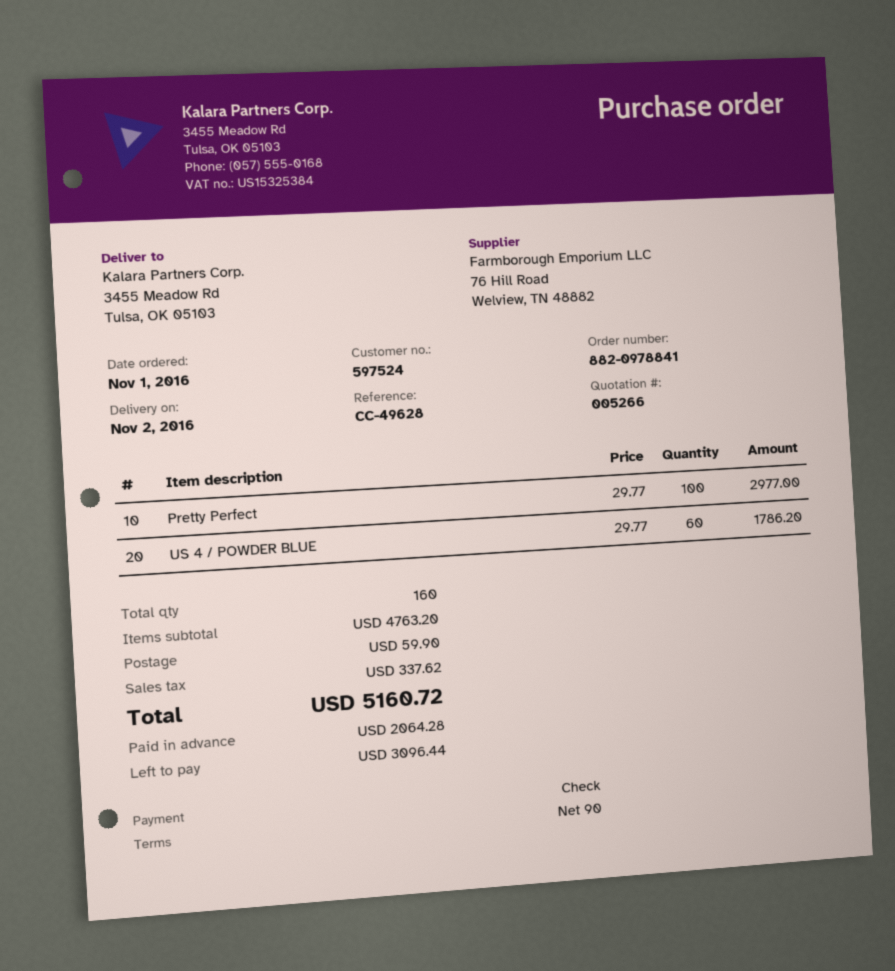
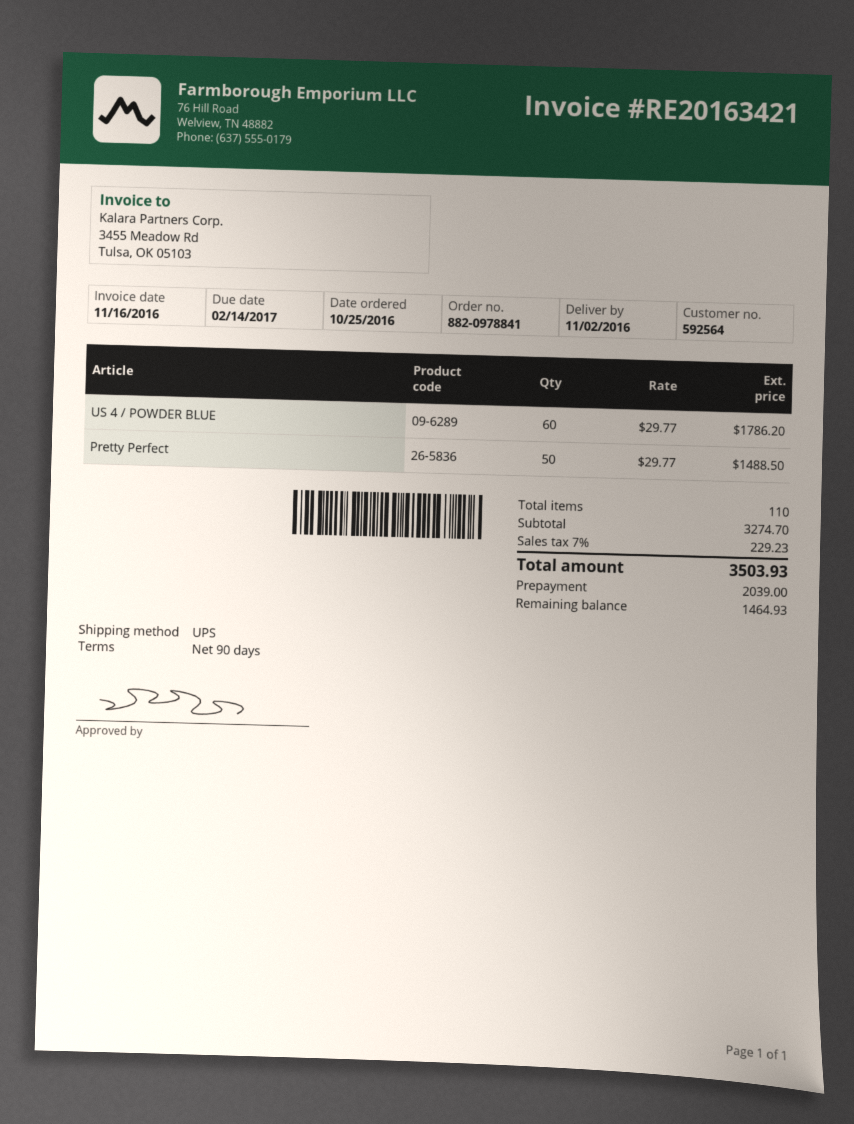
order date: 2016-11-01 -> 2016-10-25
customer number: 597524 -> 592564
Pretty Perfect: 100 x 29.77 = 2977.00 -> 50 x 29.77 = 1488.50
total quantity: 160 -> 110
subtotal: 4763.20 -> 3274.70
shipping: 59.90 -> none
tax: 337.62 -> 229.23
total: 5160.72 -> 3503.93
deposit: 2064.28 -> 2039.00
balance: 3096.44 -> 1464.93

